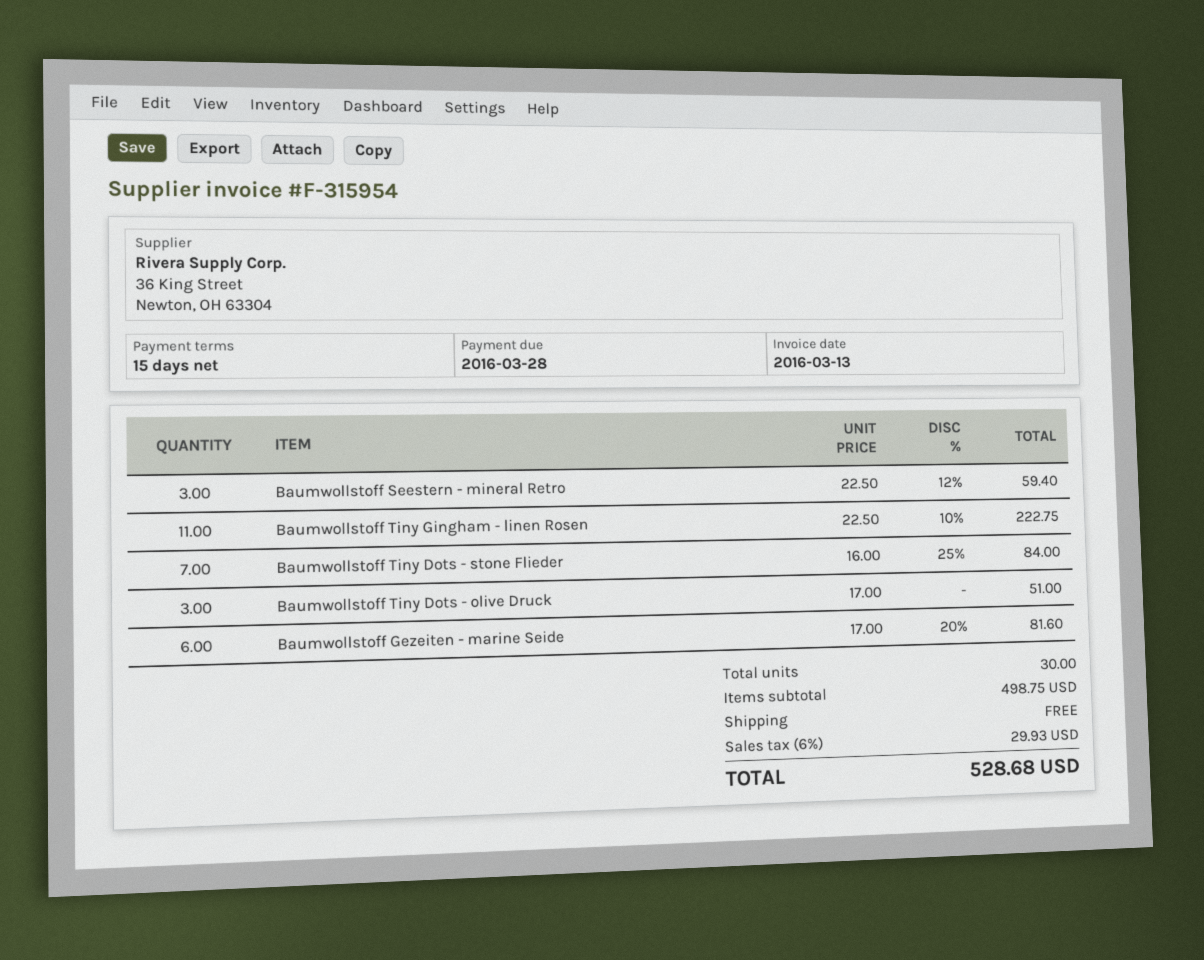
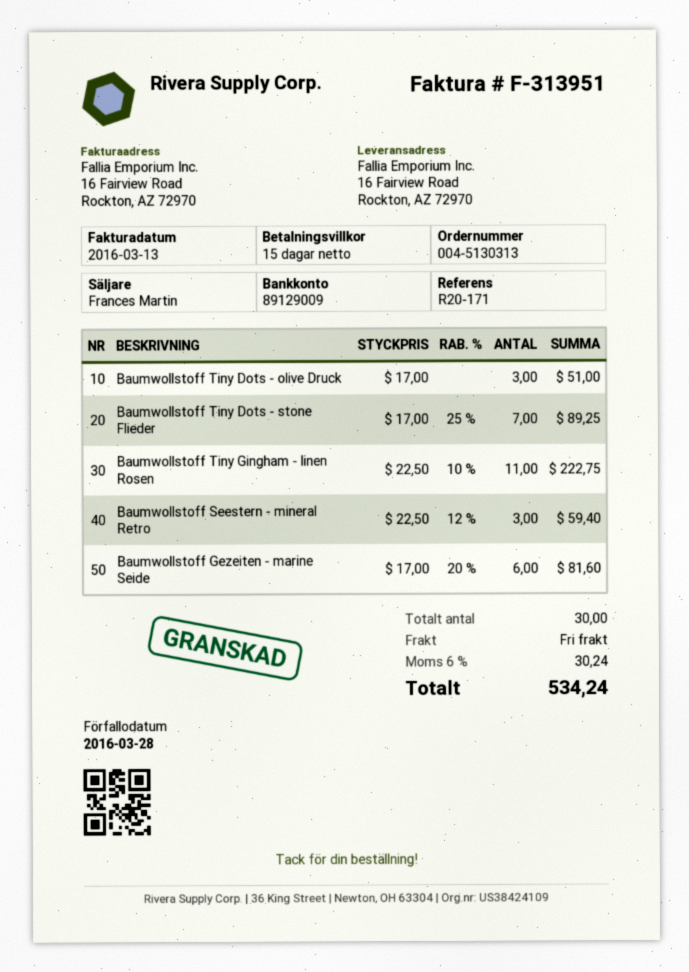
invoice number: F-315954 -> F-313951
Baumwollstoff Tiny Dots - stone Flieder: 7 x 16.00 - 25% = 84.00 -> 7 x 17.00 - 25% = 89.25
tax: 6% = 29.93 -> 6% = 30.24
total: 528.68 -> 534.24

